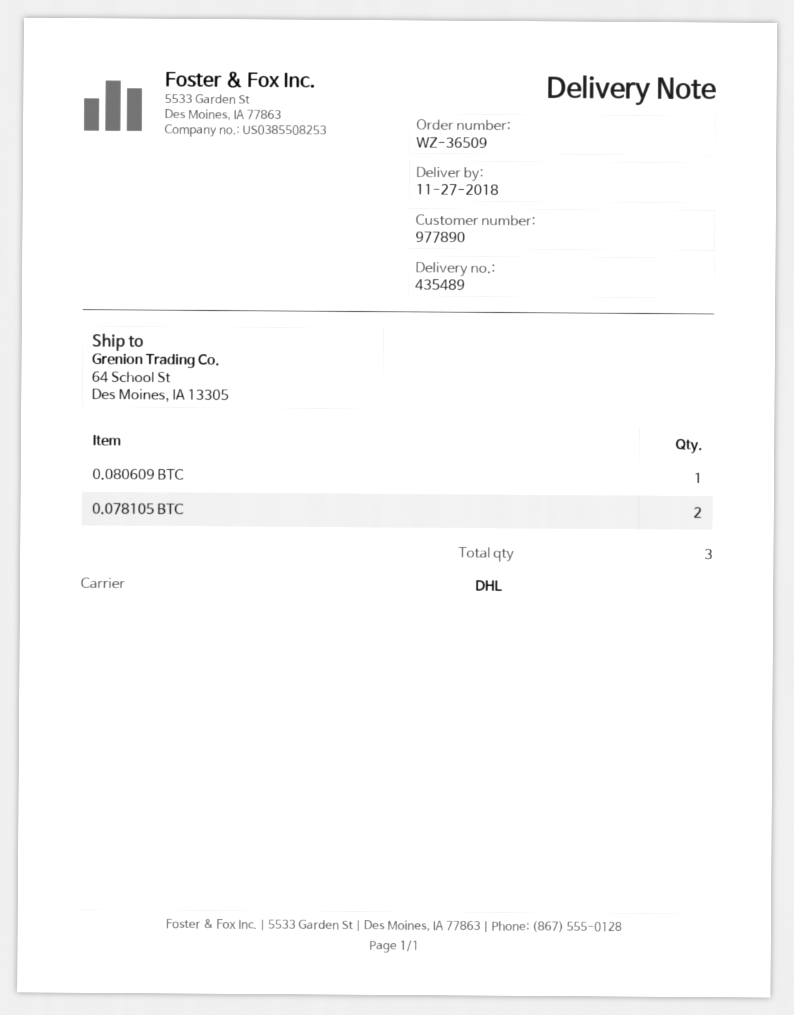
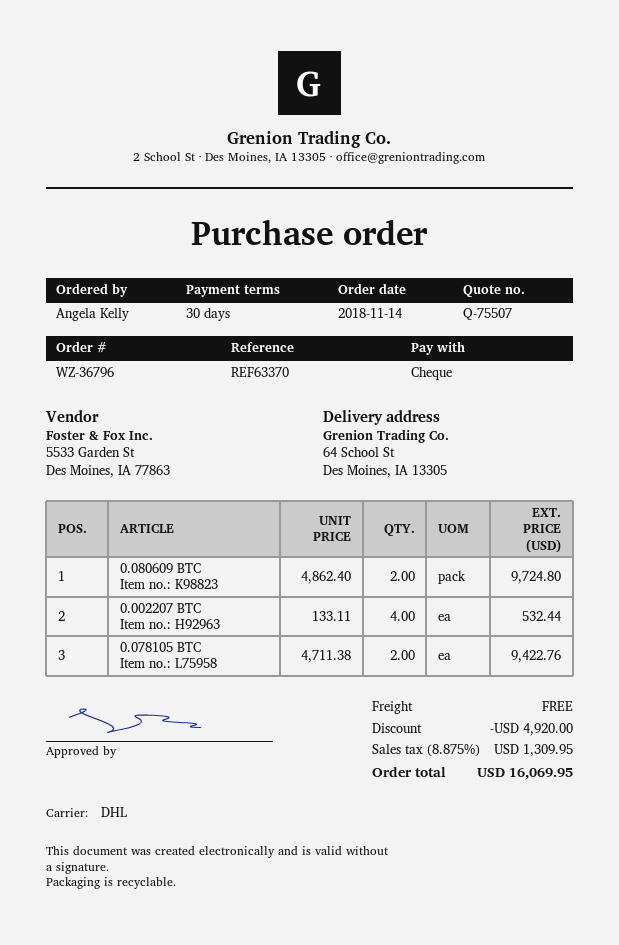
order number: WZ-36509 -> WZ-36796
0.080609 BTC: 1 -> 2
0.002207 BTC: none -> 4

